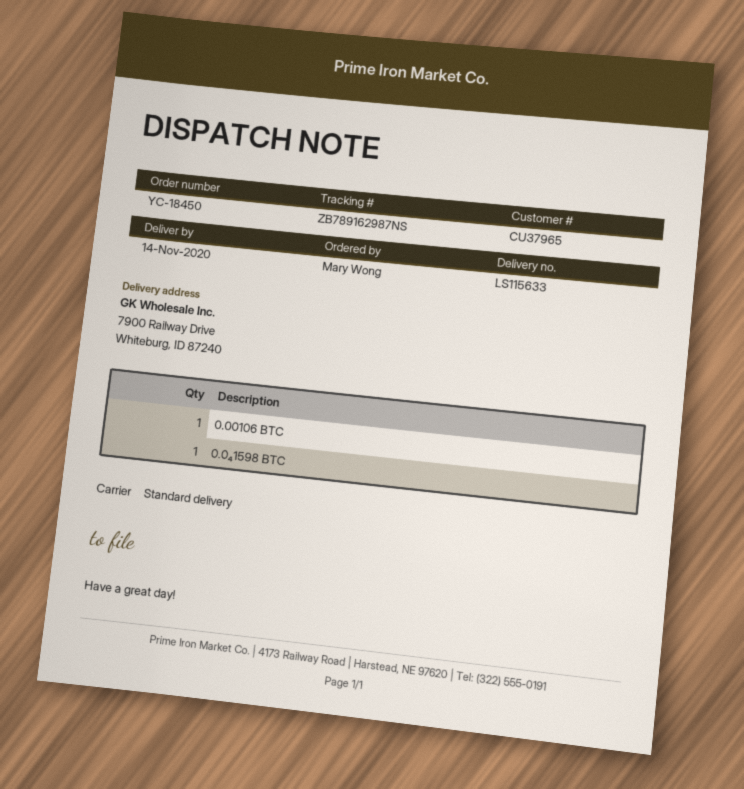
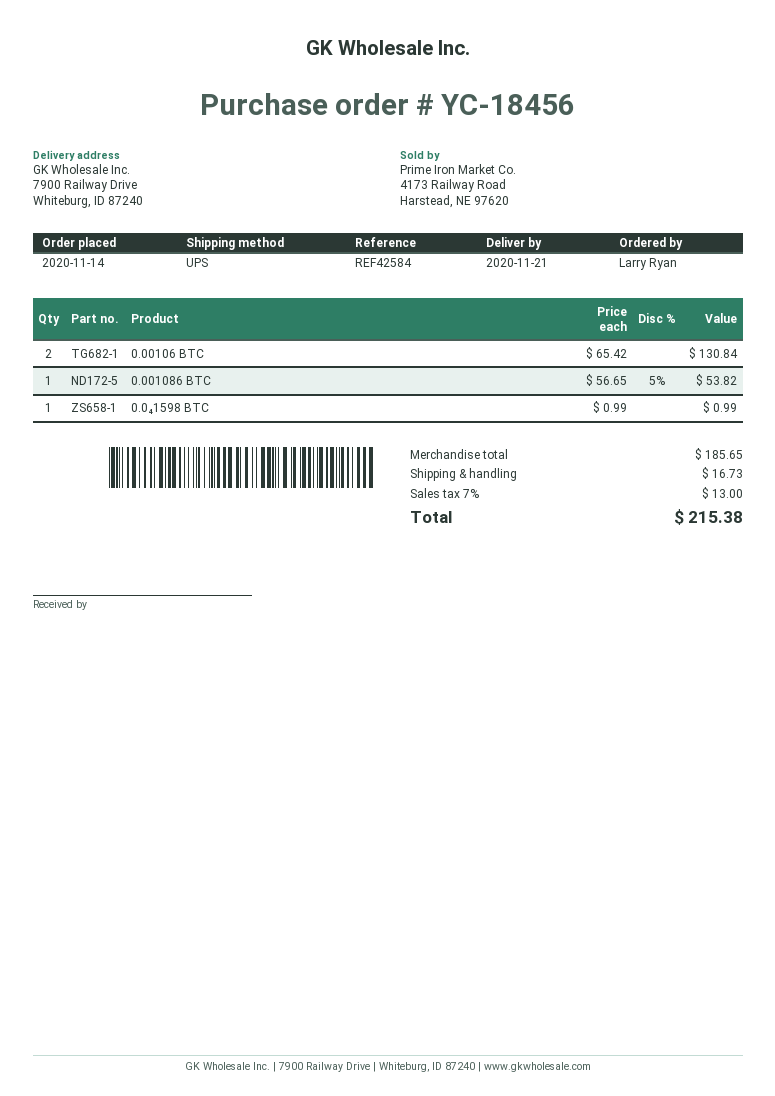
order number: YC-18450 -> YC-18456
delivery date: 2020-11-14 -> 2020-11-21
ordered by: Mary Wong -> Larry Ryan
shipping method: standard -> UPS
0.00106 BTC: 1 -> 2
0.001086 BTC: none -> 1

